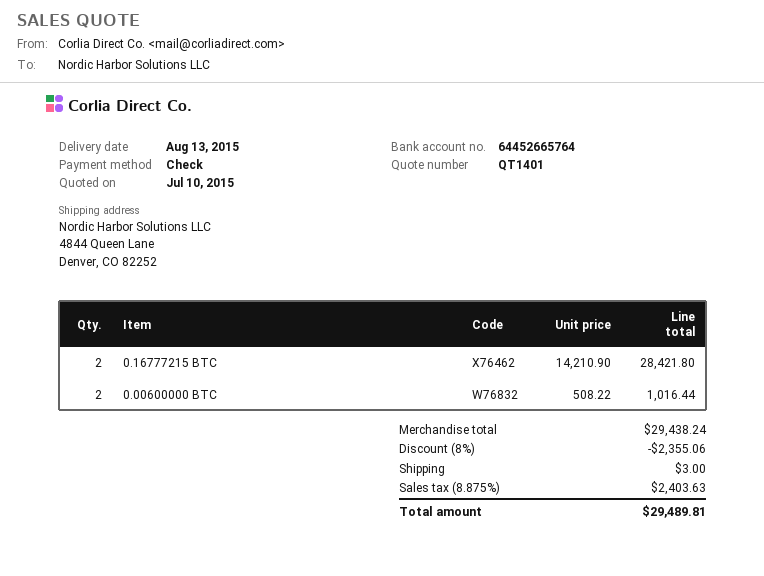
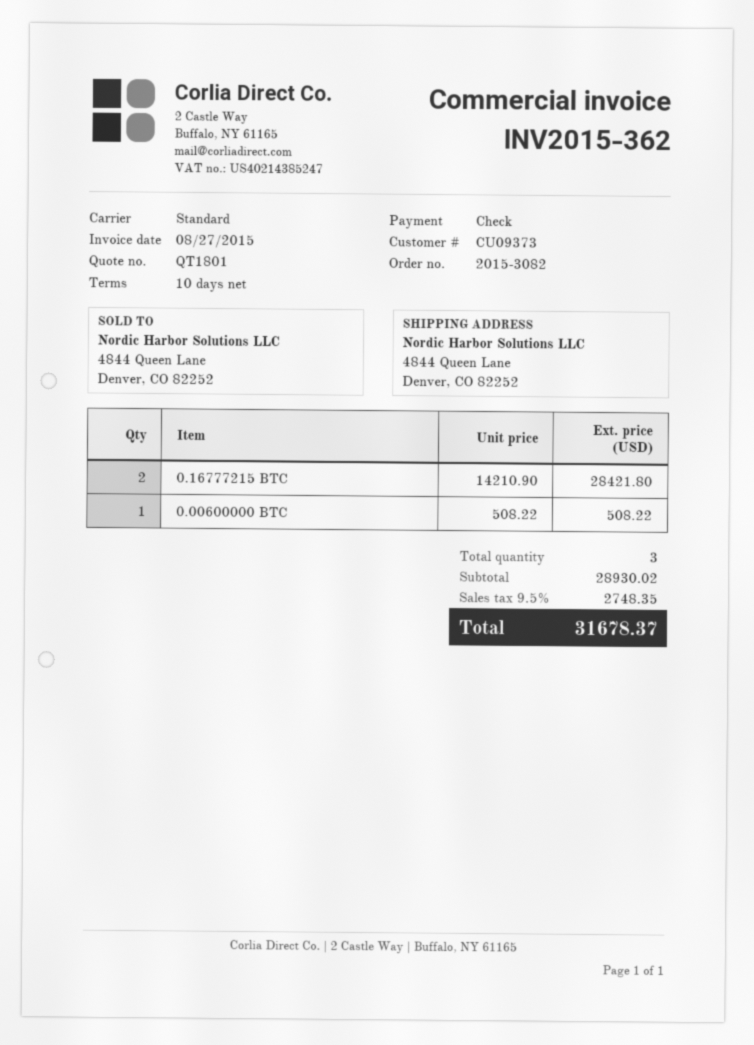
quote number: QT1401 -> QT1801
0.00600000 BTC: 2 x 508.22 = 1016.44 -> 1 x 508.22 = 508.22
subtotal: 29438.24 -> 28930.02
discount: 8% = 2355.06 -> none
shipping: 3.00 -> none
tax: 8.875% = 2403.63 -> 9.5% = 2748.35
total: 29489.81 -> 31678.37

